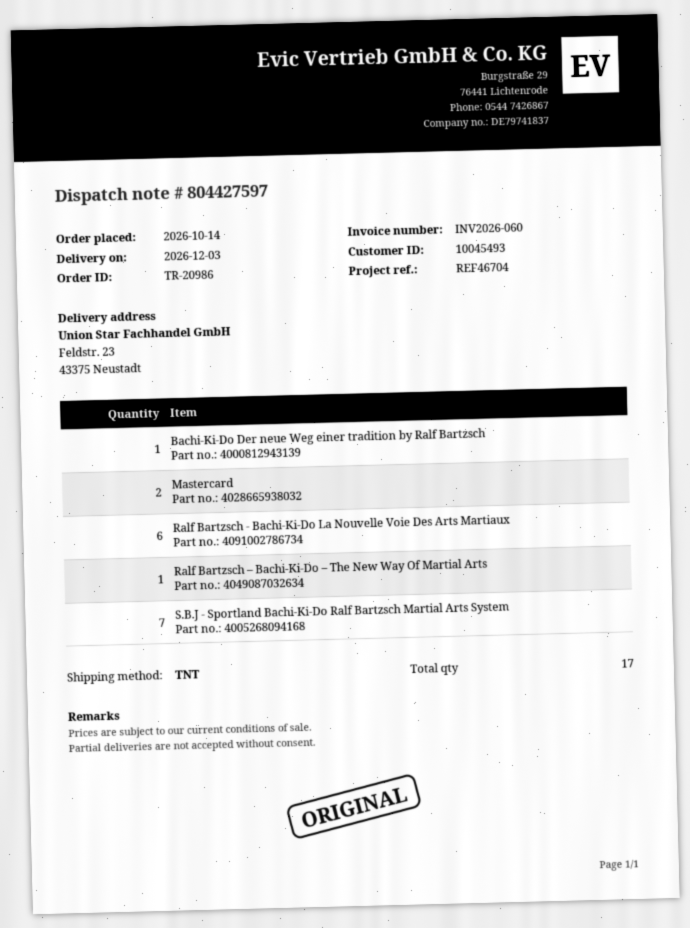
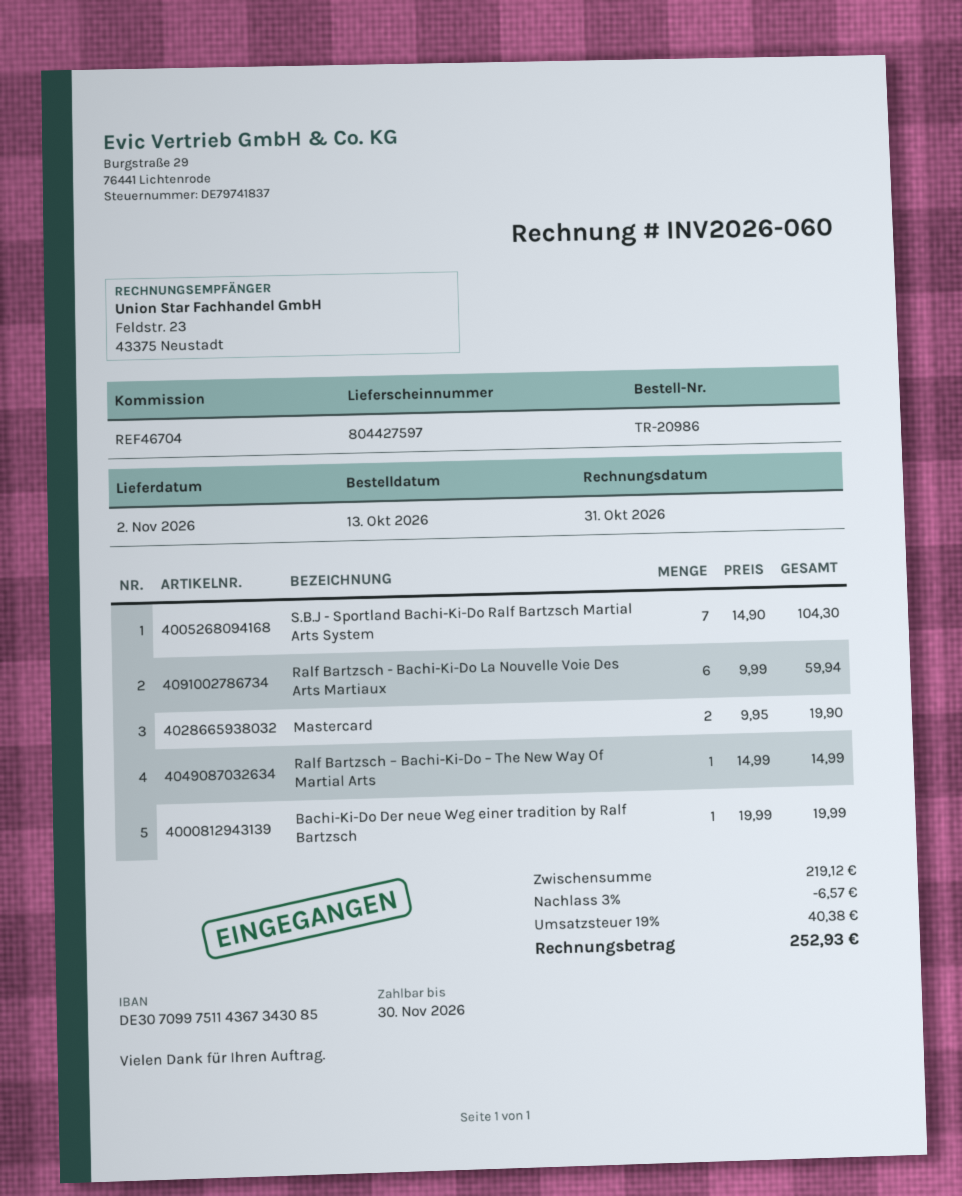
order date: 2026-10-14 -> 2026-10-13
delivery date: 2026-12-03 -> 2026-11-02

